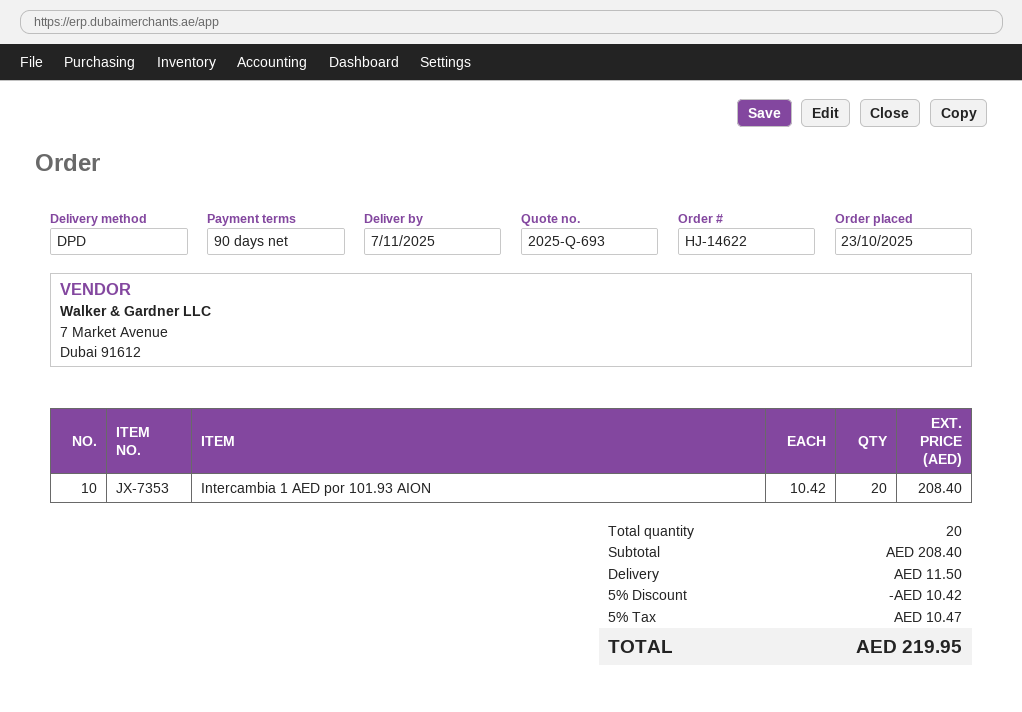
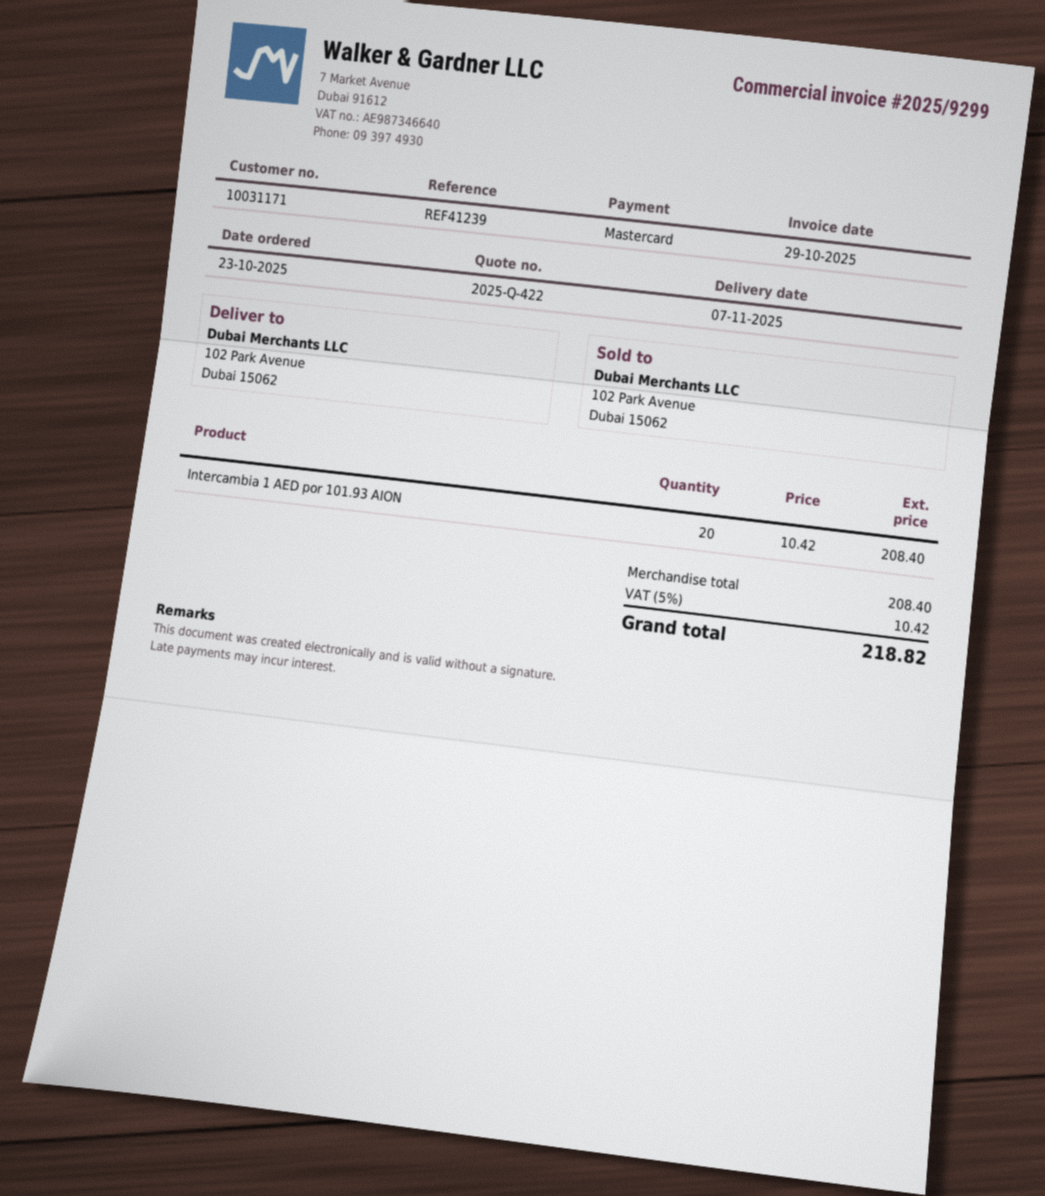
quote number: 2025-Q-693 -> 2025-Q-422
discount: 5% = 10.42 -> none
shipping: 11.50 -> none
tax: 5% = 10.47 -> 5% = 10.42
total: 219.95 -> 218.82

